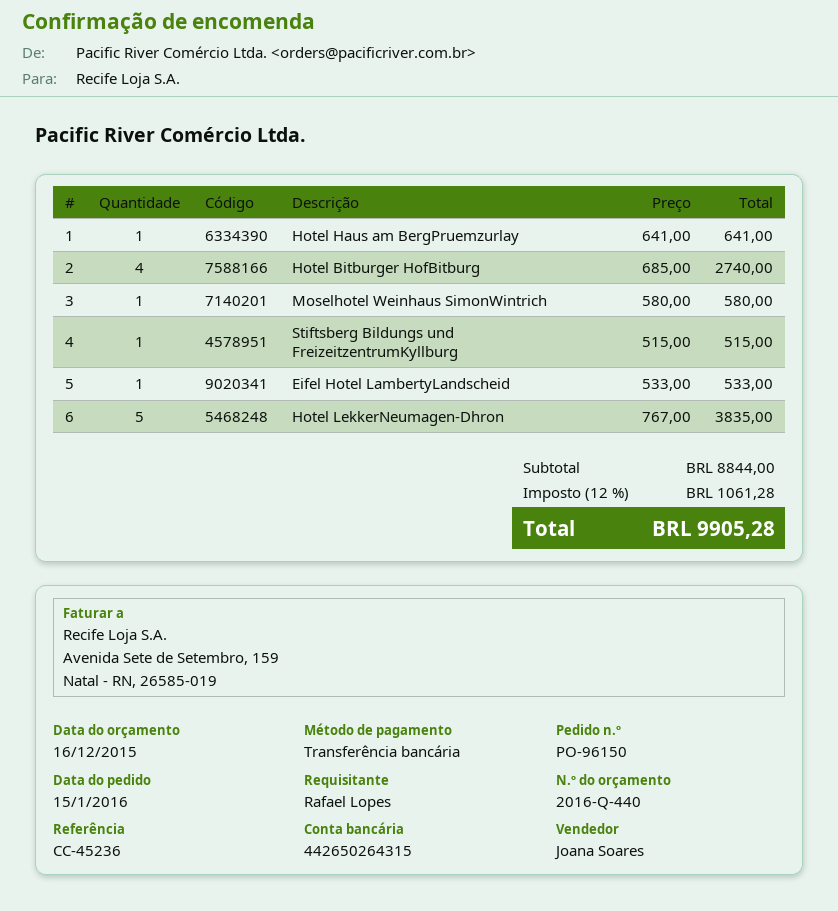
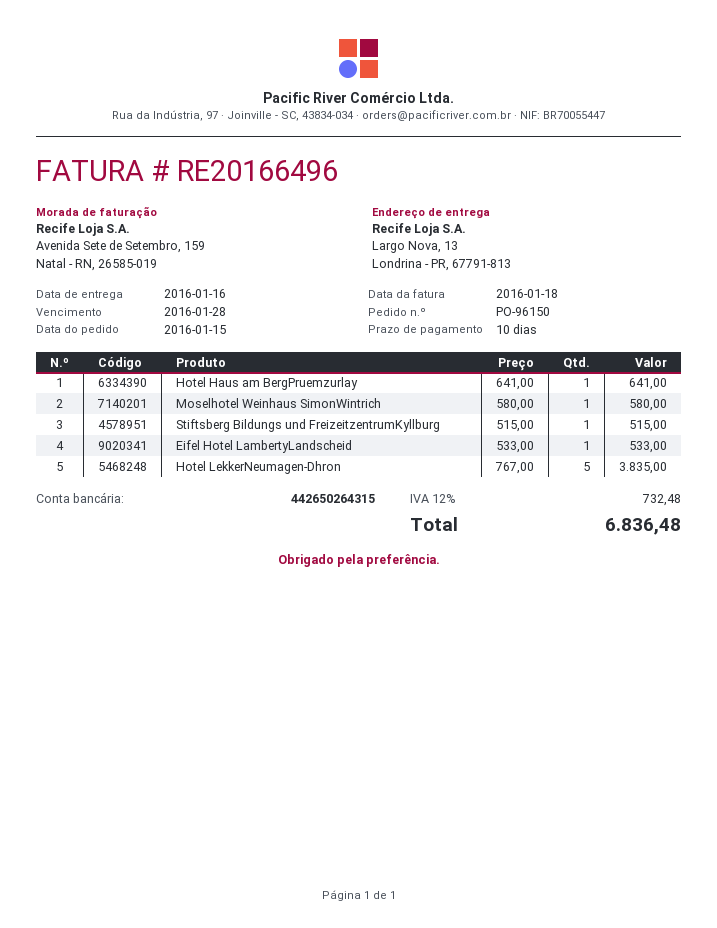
Hotel Bitburger HofBitburg: 4 x 685.00 = 2740.00 -> none
tax: 12% = 1061.28 -> 12% = 732.48
total: 9905.28 -> 6836.48

